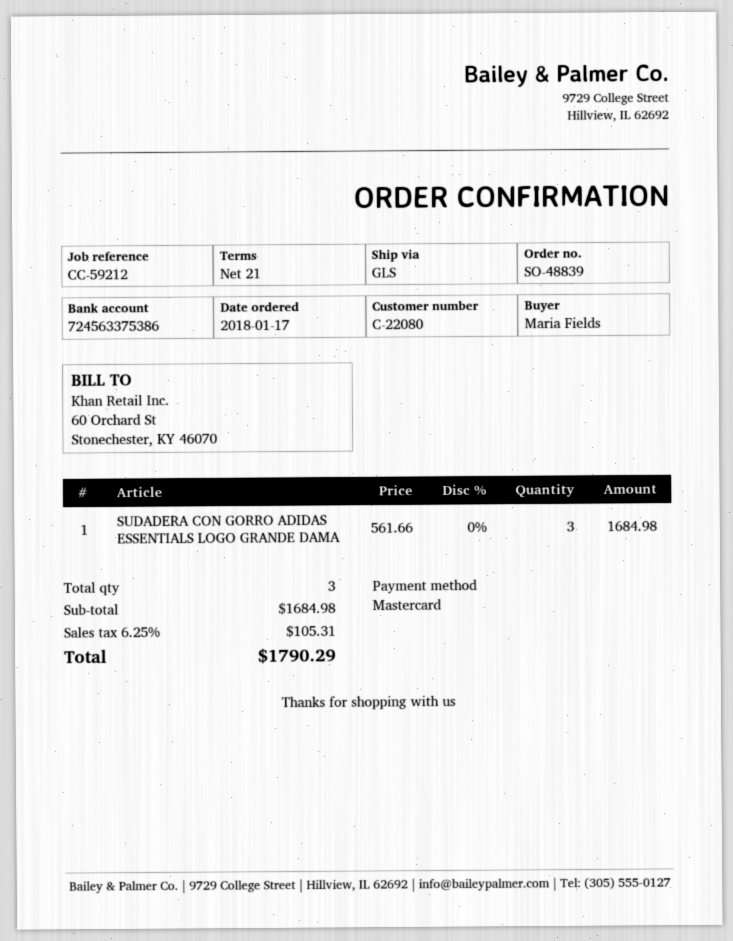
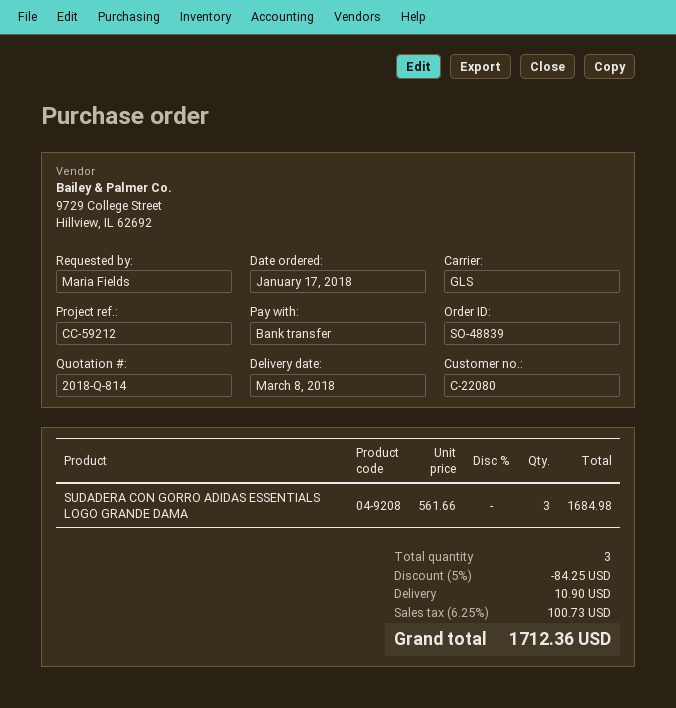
payment method: Mastercard -> bank transfer
discount: none -> 5% = 84.25
shipping: none -> 10.90
tax: 6.25% = 105.31 -> 6.25% = 100.73
total: 1790.29 -> 1712.36

